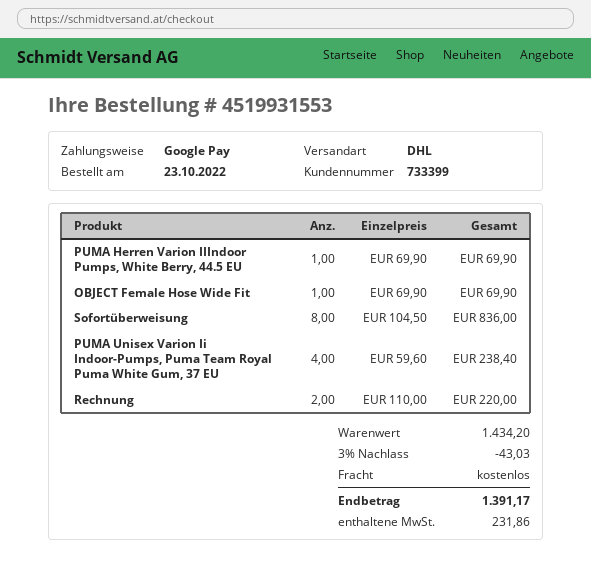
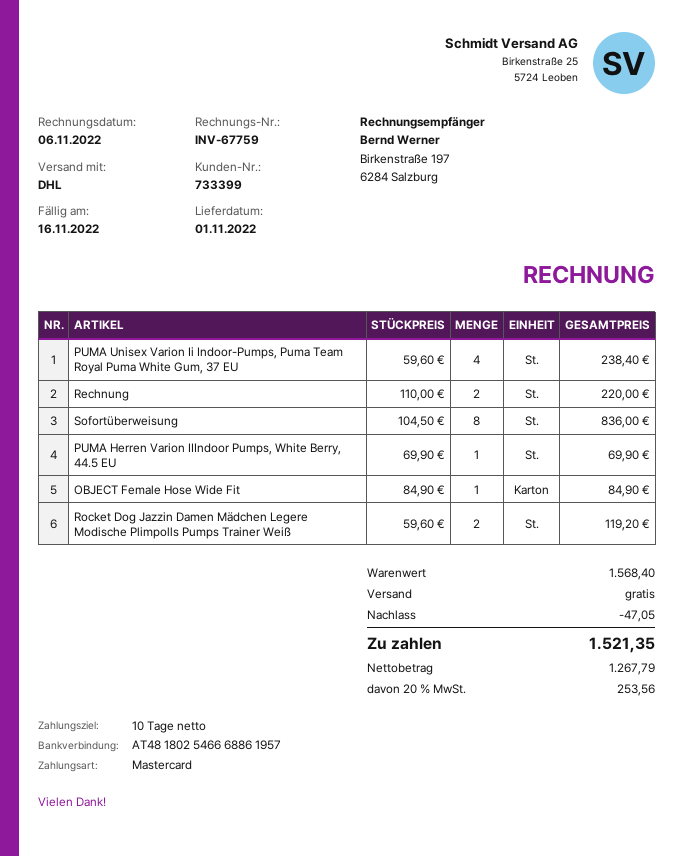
payment method: Google Pay -> Mastercard
OBJECT Female Hose Wide Fit: 1 x 69.90 = 69.90 -> 1 x 84.90 = 84.90
Rocket Dog Jazzin Damen Mädchen Legere Modische Plimpolls Pumps Trainer Weiß: none -> 2 x 59.60 = 119.20
subtotal: 1434.20 -> 1568.40
discount: 43.03 -> 47.05
tax: 231.86 -> 253.56
total: 1391.17 -> 1521.35

